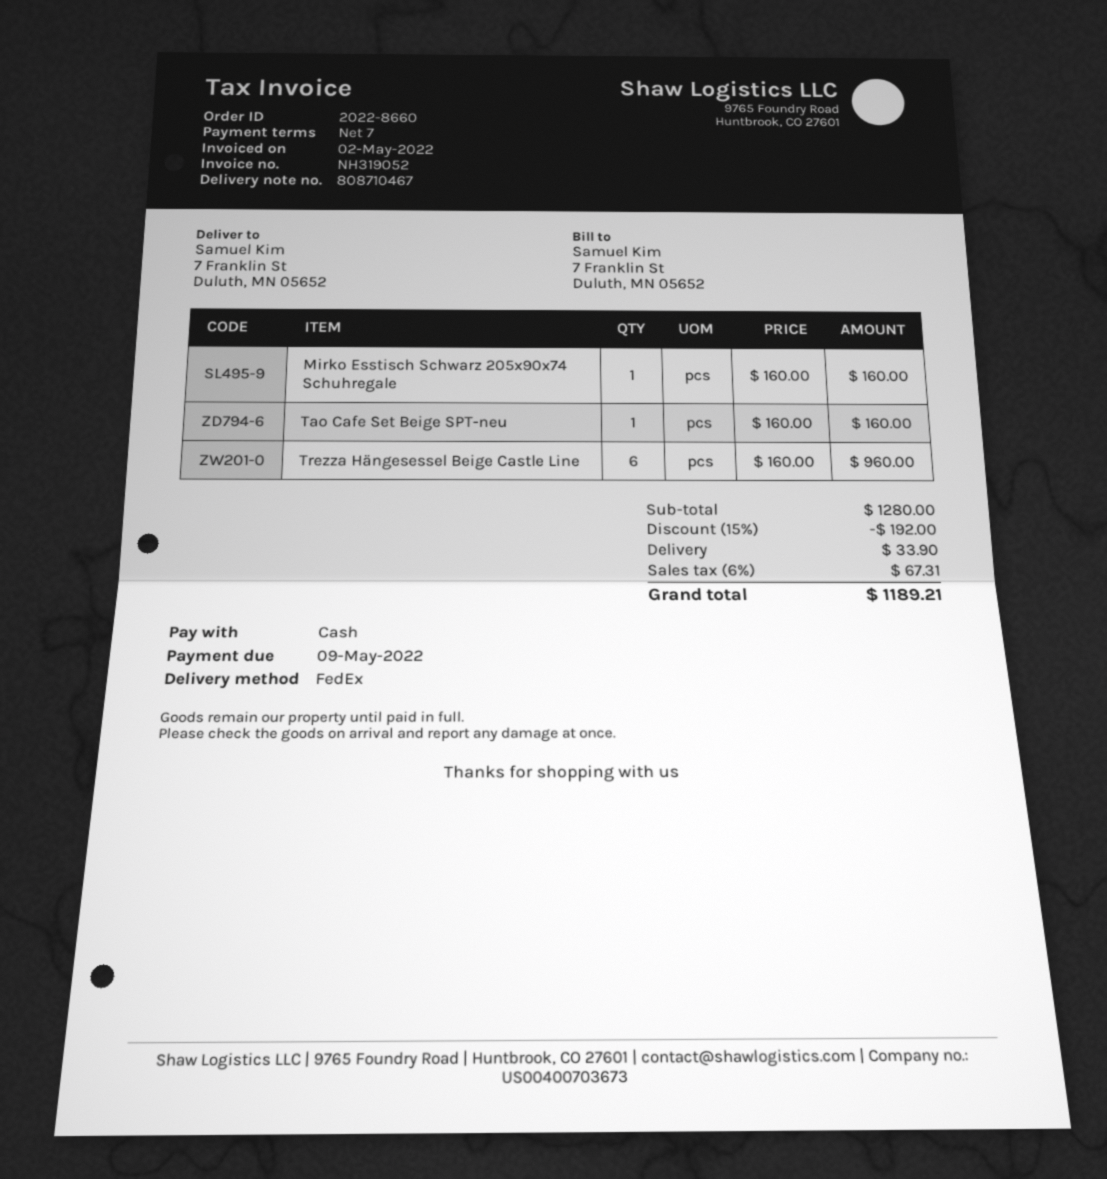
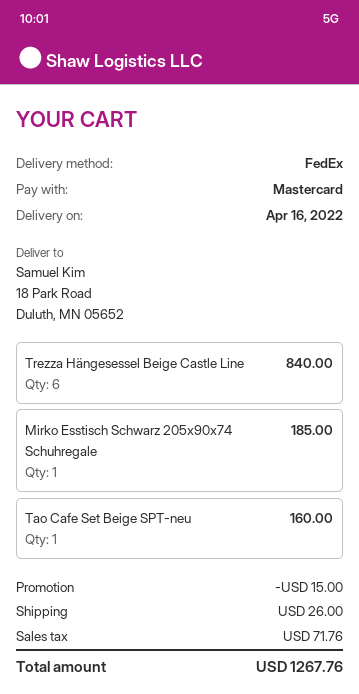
payment method: cash -> Mastercard
ship to: 7 Franklin St, Duluth, MN 05652 -> 18 Park Road, Duluth, MN 05652
Mirko Esstisch Schwarz 205x90x74 Schuhregale: 1 for 160.00 -> 1 for 185.00
Trezza Hängesessel Beige Castle Line: 6 for 960.00 -> 6 for 840.00
discount: 192.00 -> 15.00
shipping: 33.90 -> 26.00
tax: 67.31 -> 71.76
total: 1189.21 -> 1267.76

